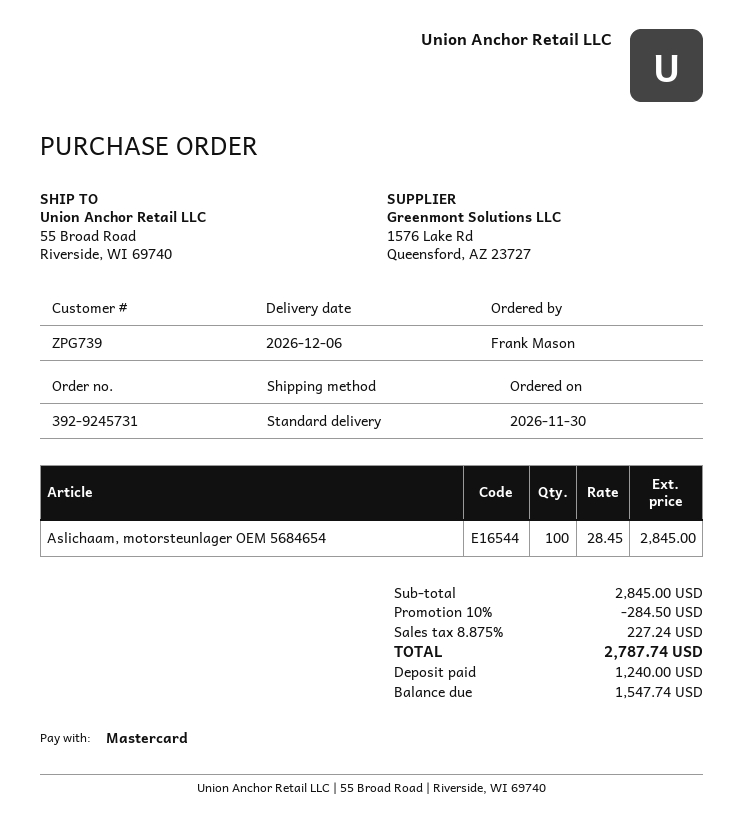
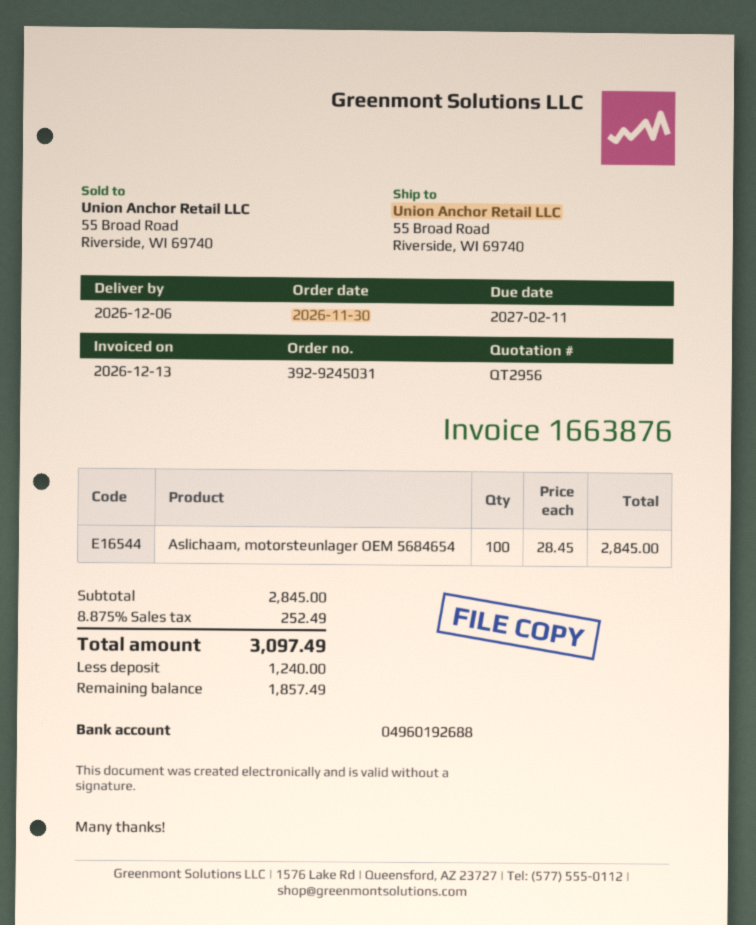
order number: 392-9245731 -> 392-9245031
discount: 10% = 284.50 -> none
tax: 8.875% = 227.24 -> 8.875% = 252.49
total: 2787.74 -> 3097.49
balance: 1547.74 -> 1857.49

